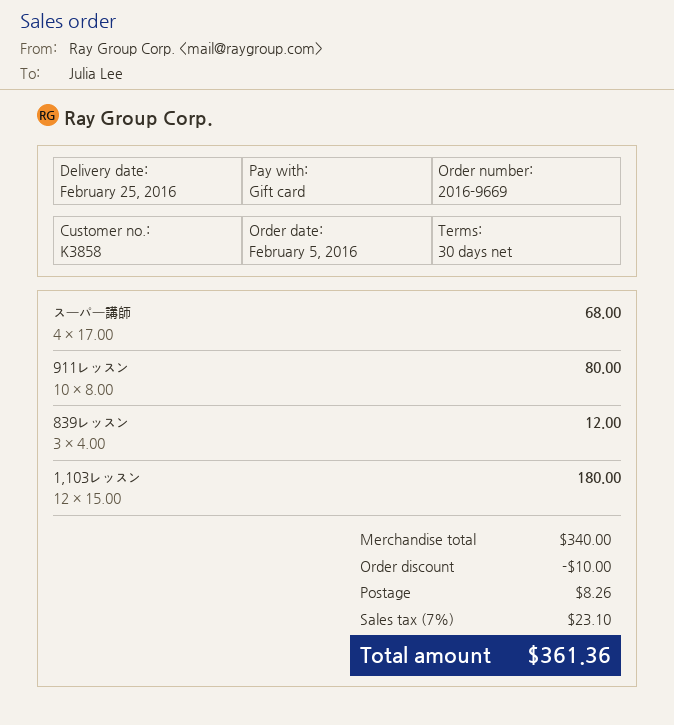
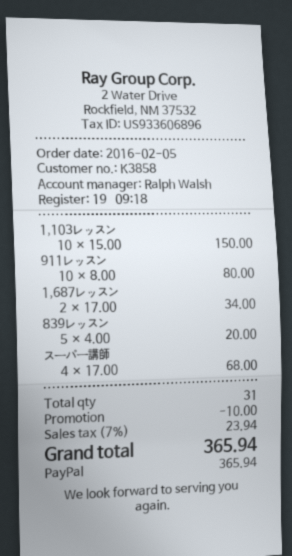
payment method: gift card -> PayPal
839レッスン: 3 x 4.00 = 12.00 -> 5 x 4.00 = 20.00
1,103レッスン: 12 x 15.00 = 180.00 -> 10 x 15.00 = 150.00
1,687レッスン: none -> 2 x 17.00 = 34.00
shipping: 8.26 -> none
tax: 7% = 23.10 -> 7% = 23.94
total: 361.36 -> 365.94

